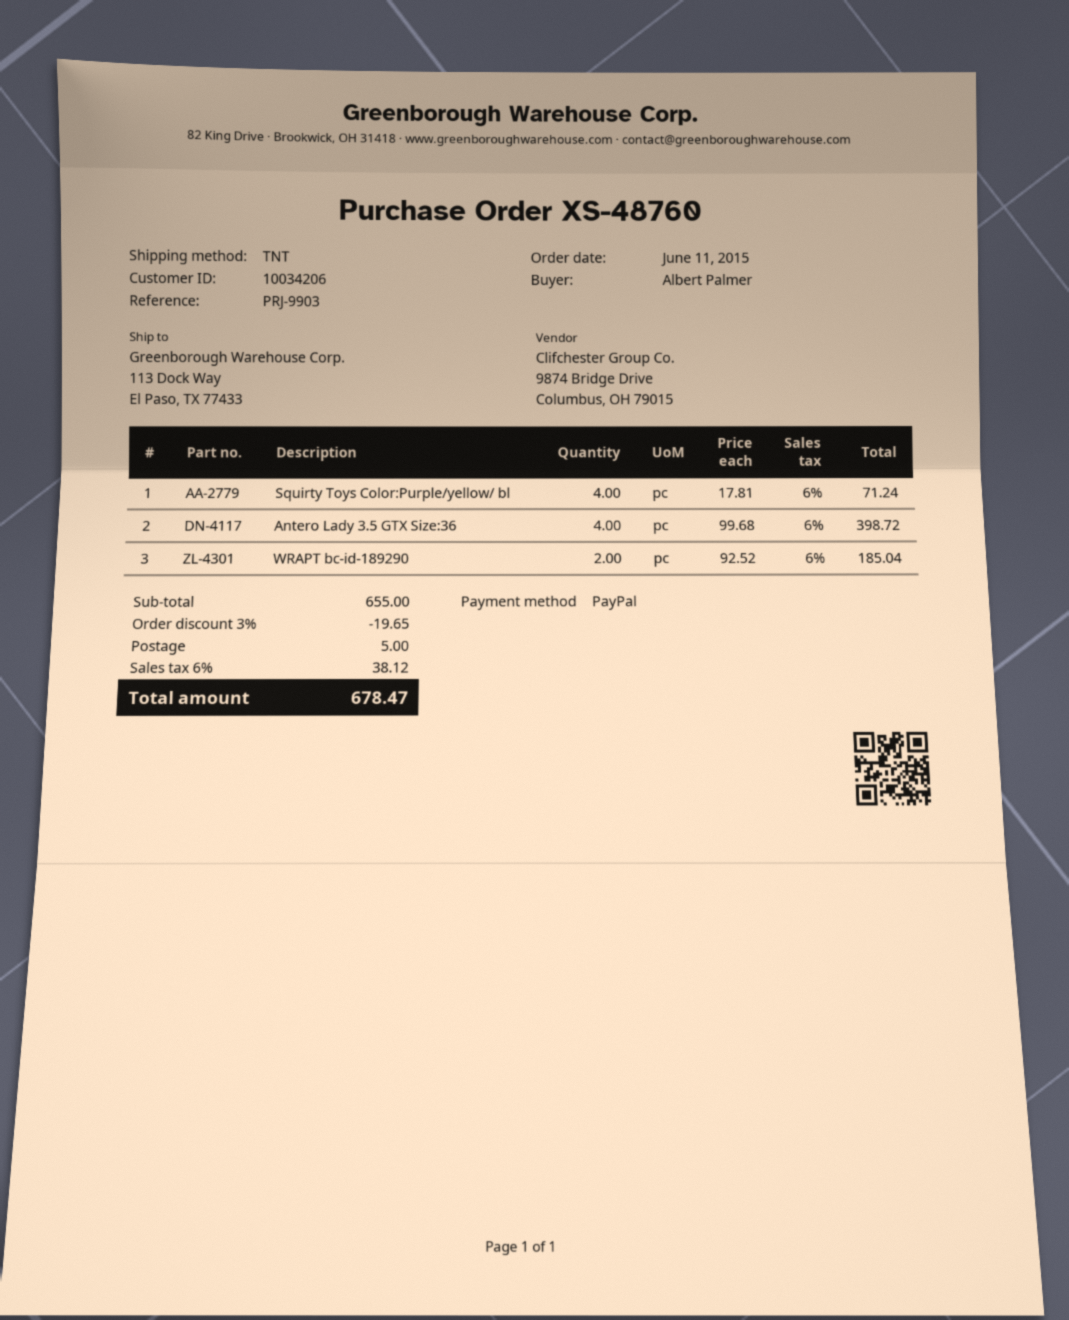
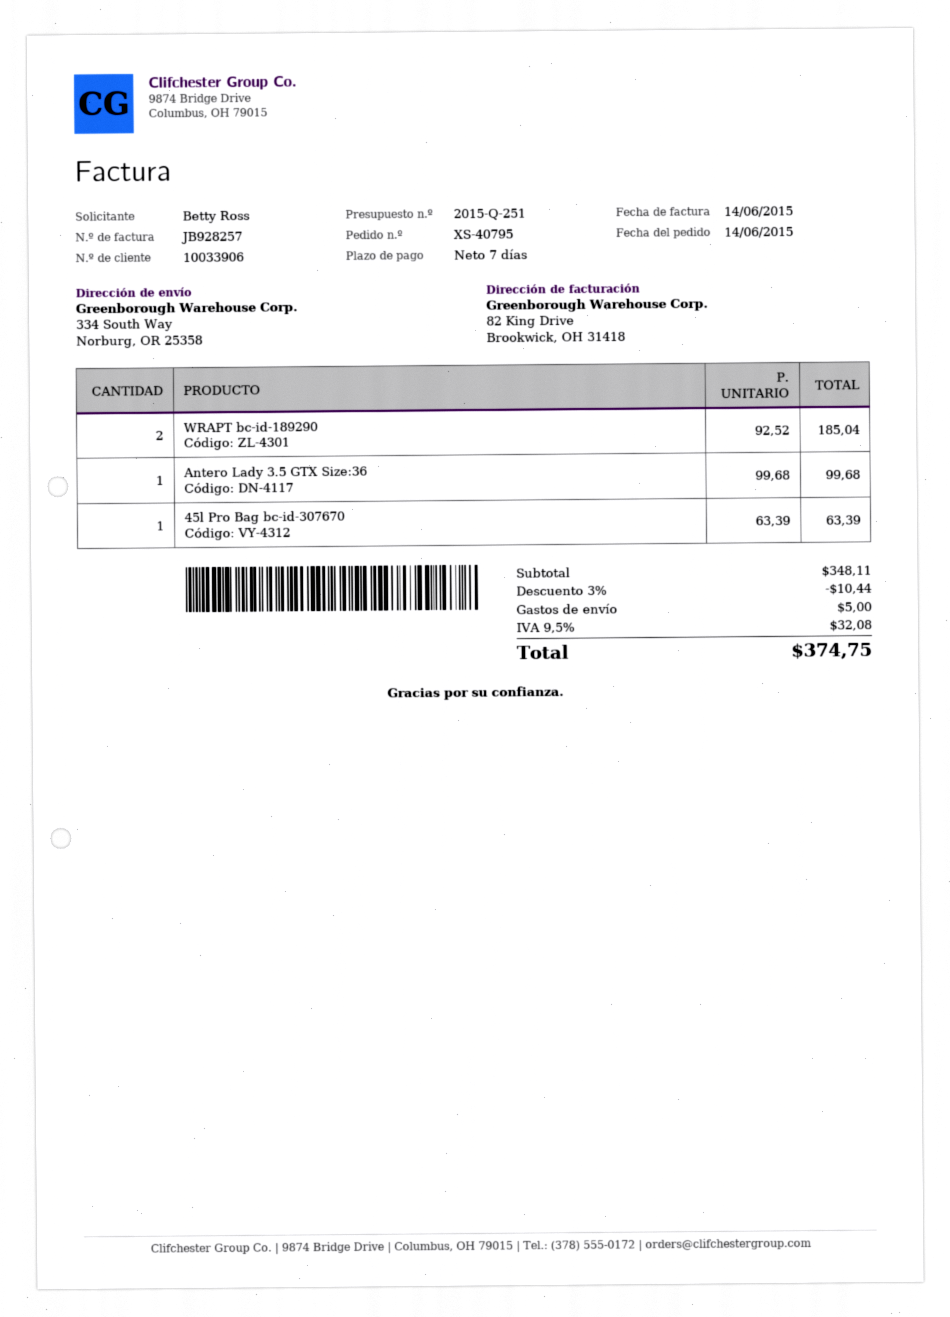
order number: XS-48760 -> XS-40795
order date: 2015-06-11 -> 2015-06-14
customer number: 10034206 -> 10033906
ordered by: Albert Palmer -> Betty Ross
ship to: 113 Dock Way, El Paso, TX 77433 -> 334 South Way, Norburg, OR 25358
Squirty Toys Color:Purple/yellow/ bl: 4 x 17.81 = 71.24 -> none
Antero Lady 3.5 GTX Size:36: 4 x 99.68 = 398.72 -> 1 x 99.68 = 99.68
45l Pro Bag bc-id-307670: none -> 1 x 63.39 = 63.39
subtotal: 655.00 -> 348.11
discount: 3% = 19.65 -> 3% = 10.44
tax: 6% = 38.12 -> 9.5% = 32.08
total: 678.47 -> 374.75

